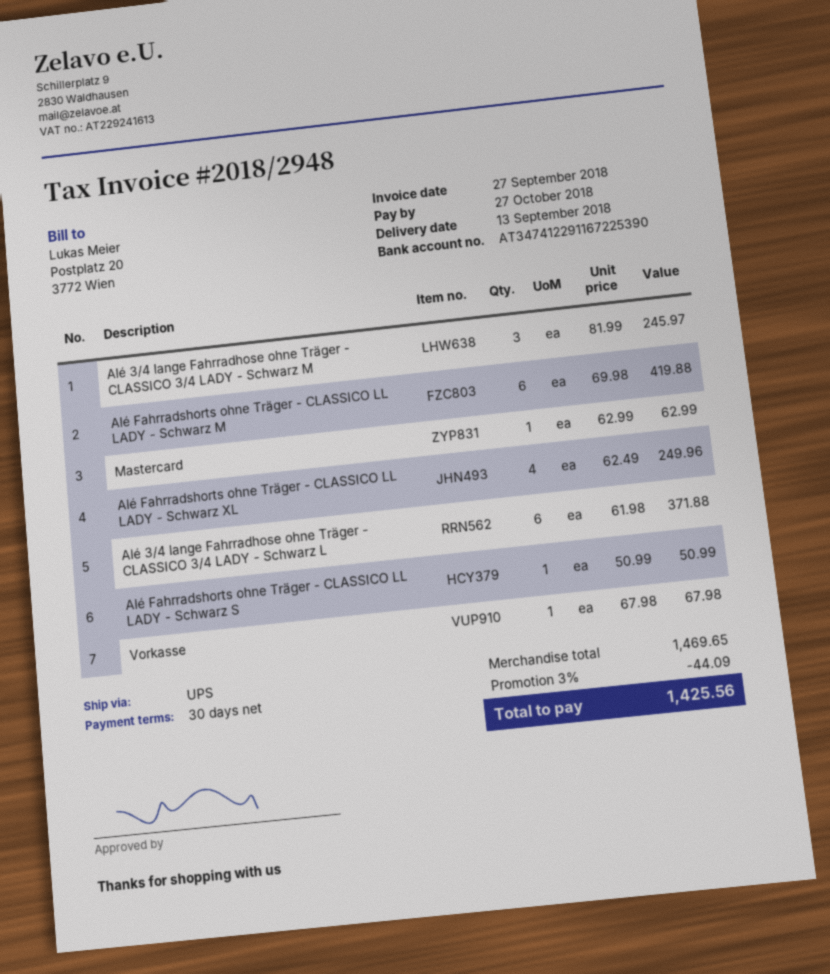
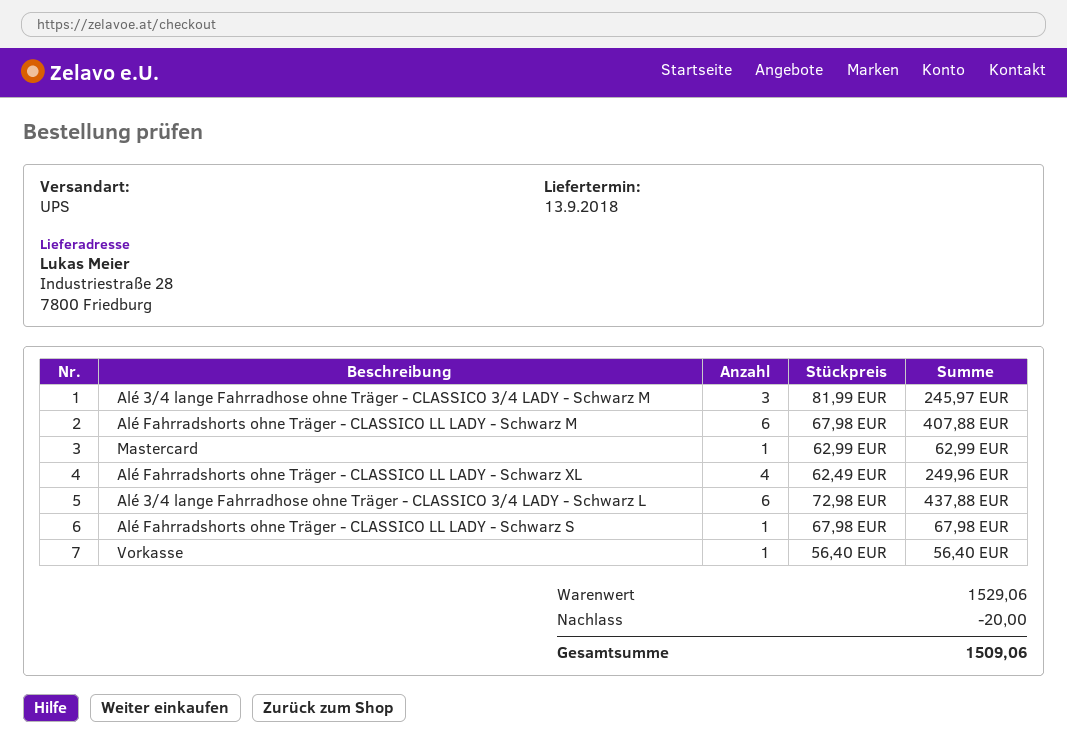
Alé Fahrradshorts ohne Träger - CLASSICO LL LADY - Schwarz M: 6 x 69.98 = 419.88 -> 6 x 67.98 = 407.88
Alé 3/4 lange Fahrradhose ohne Träger - CLASSICO 3/4 LADY - Schwarz L: 6 x 61.98 = 371.88 -> 6 x 72.98 = 437.88
Alé Fahrradshorts ohne Träger - CLASSICO LL LADY - Schwarz S: 1 x 50.99 = 50.99 -> 1 x 67.98 = 67.98
Vorkasse: 1 x 67.98 = 67.98 -> 1 x 56.40 = 56.40
subtotal: 1469.65 -> 1529.06
discount: 44.09 -> 20.00
total: 1425.56 -> 1509.06

